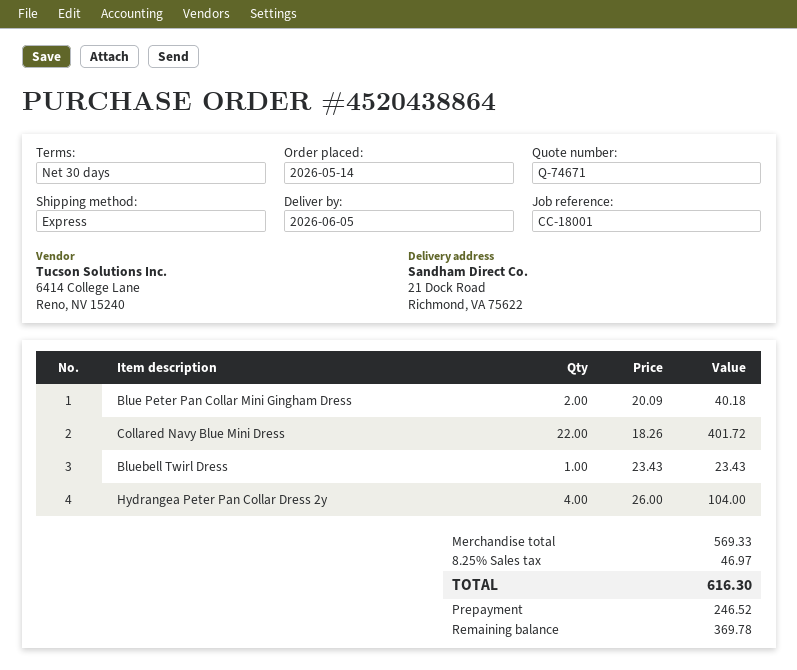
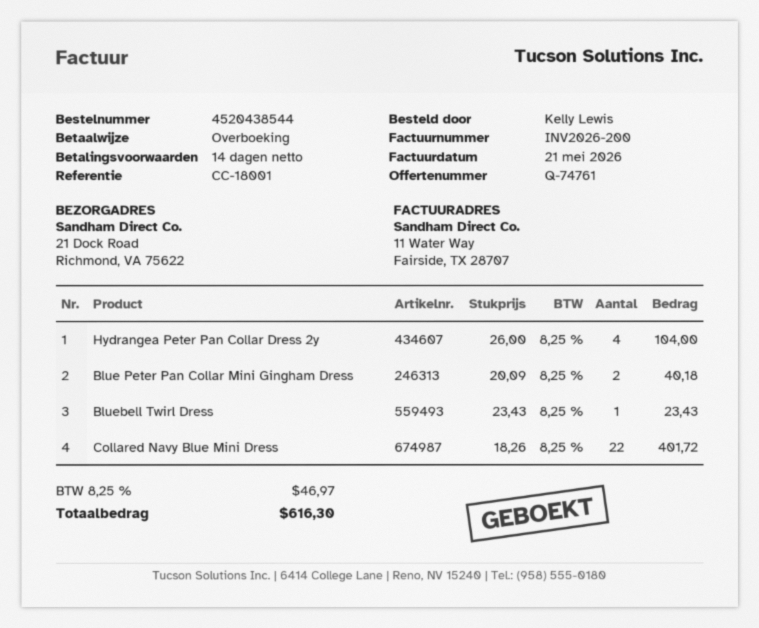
quote number: Q-74671 -> Q-74761
order number: 4520438864 -> 4520438544
payment terms: 30 days -> 14 days

